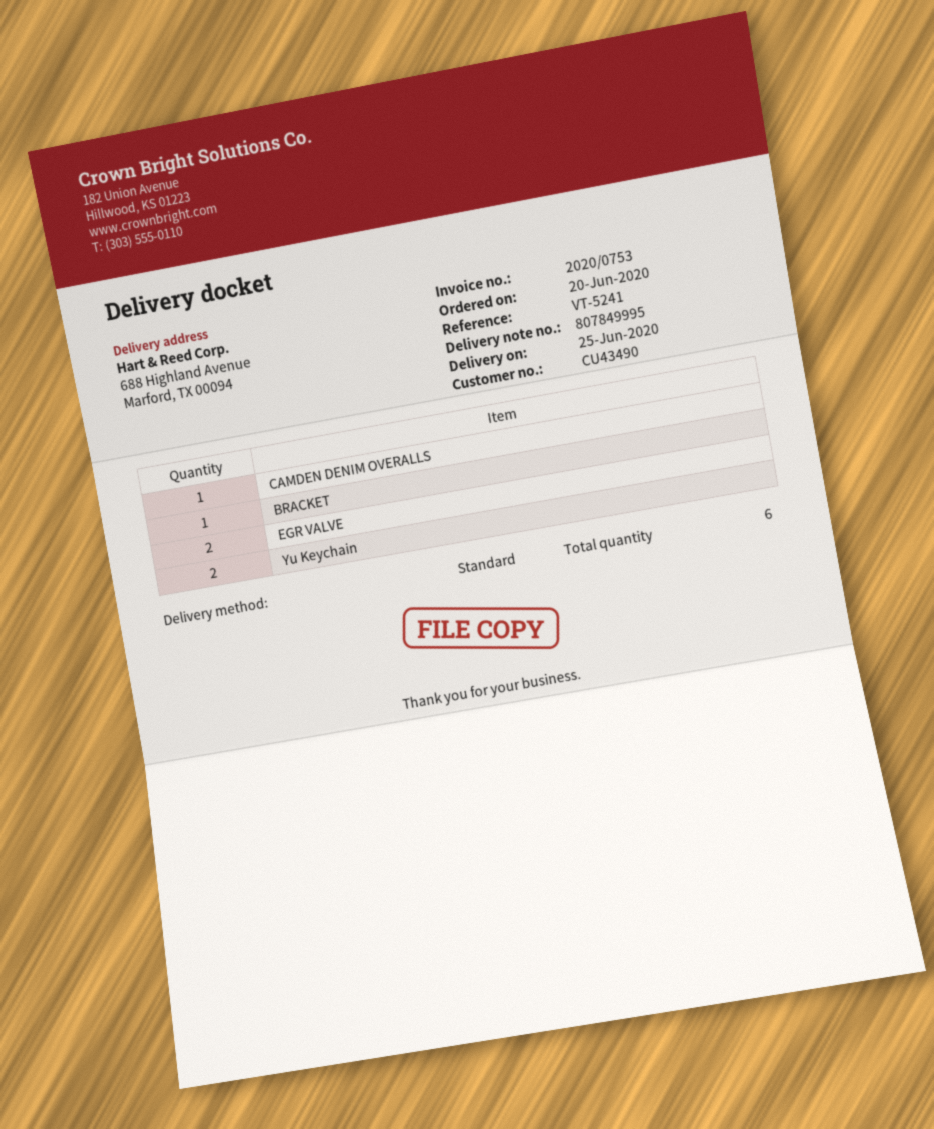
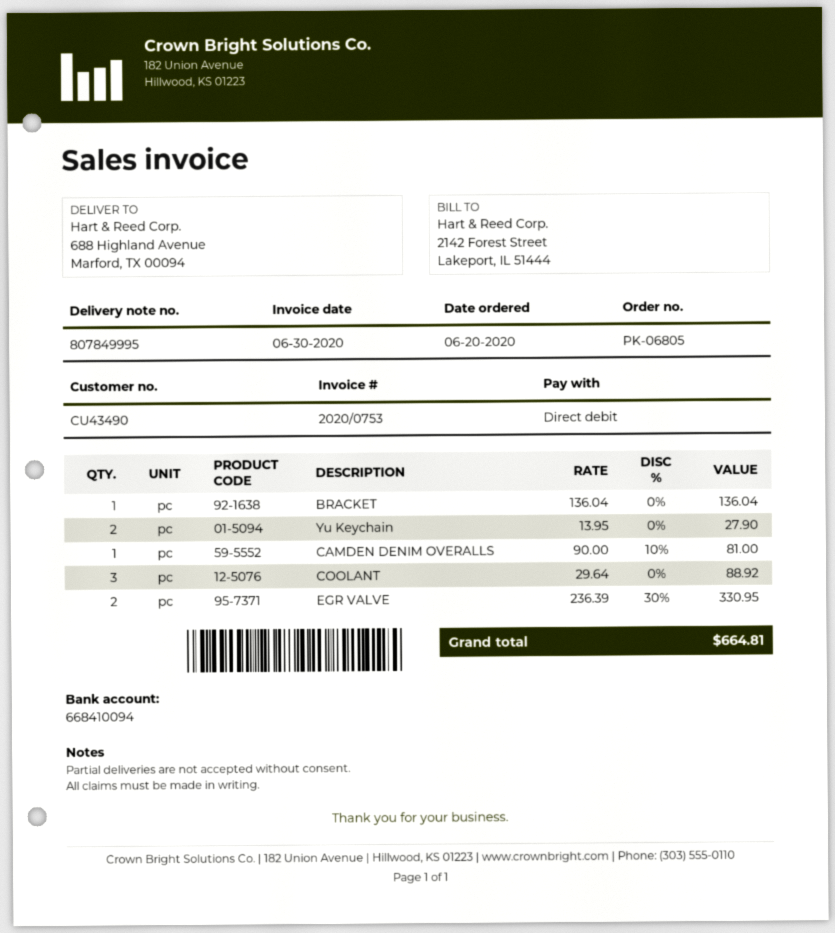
COOLANT: none -> 3

